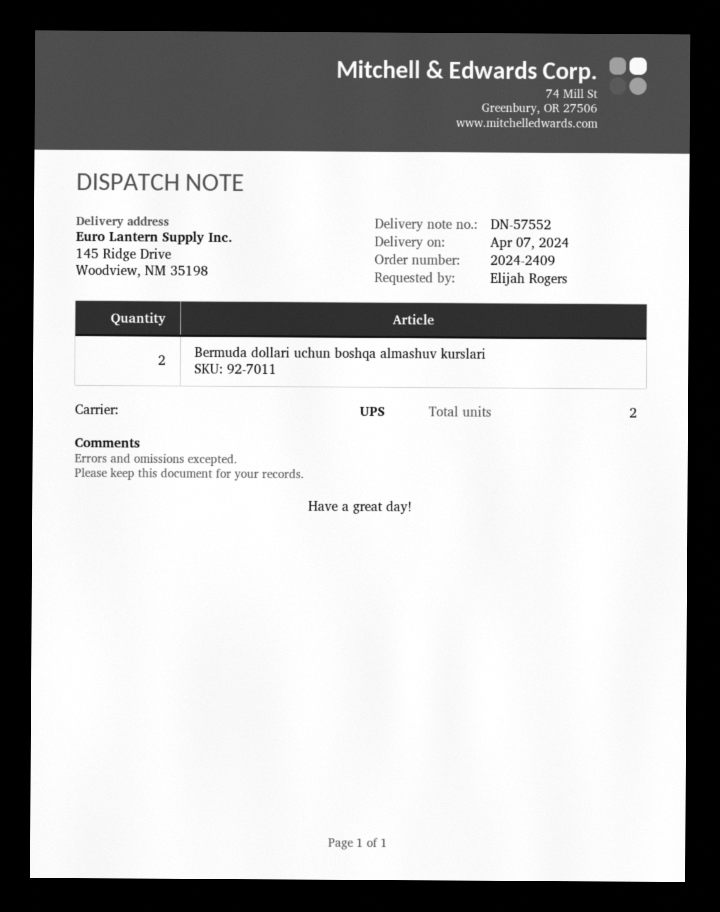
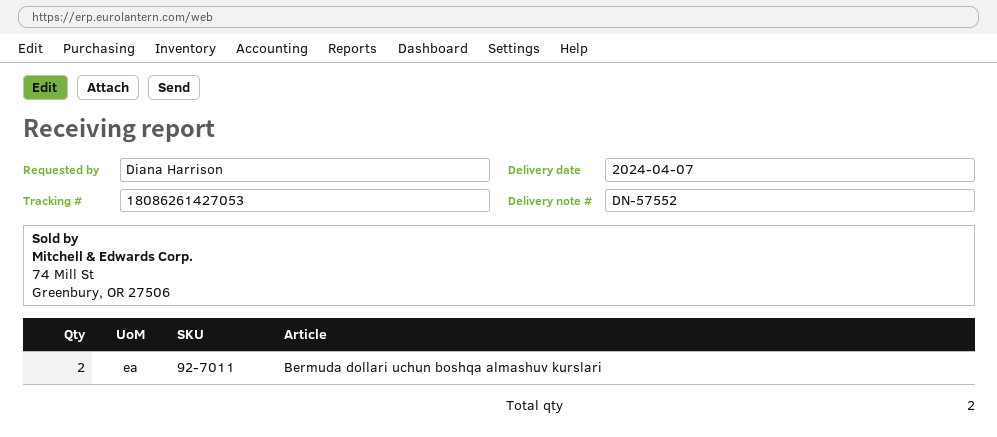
ordered by: Elijah Rogers -> Diana Harrison

